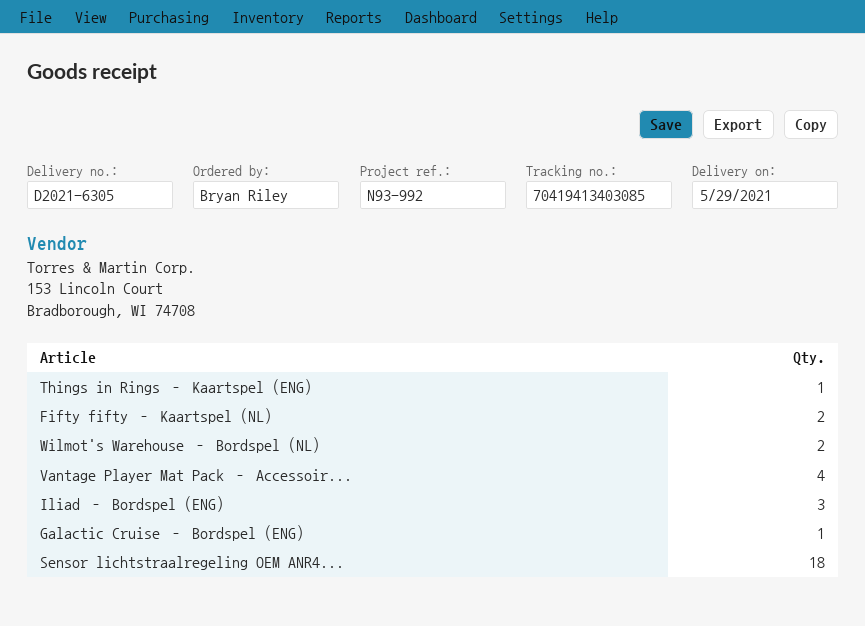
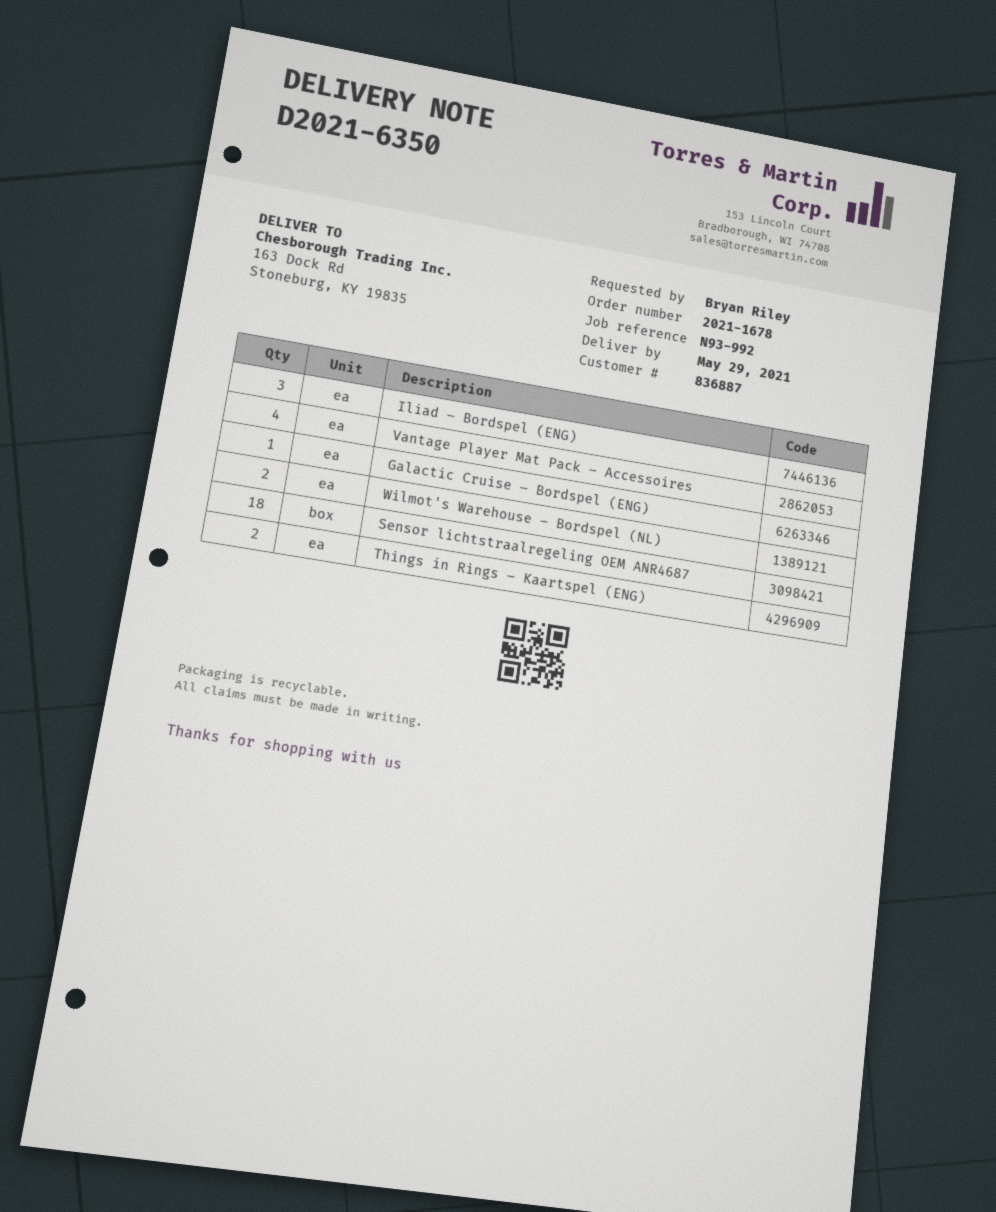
delivery note number: D2021-6305 -> D2021-6350
Things in Rings – Kaartspel (ENG): 1 -> 2
Fifty fifty – Kaartspel (NL): 2 -> none

